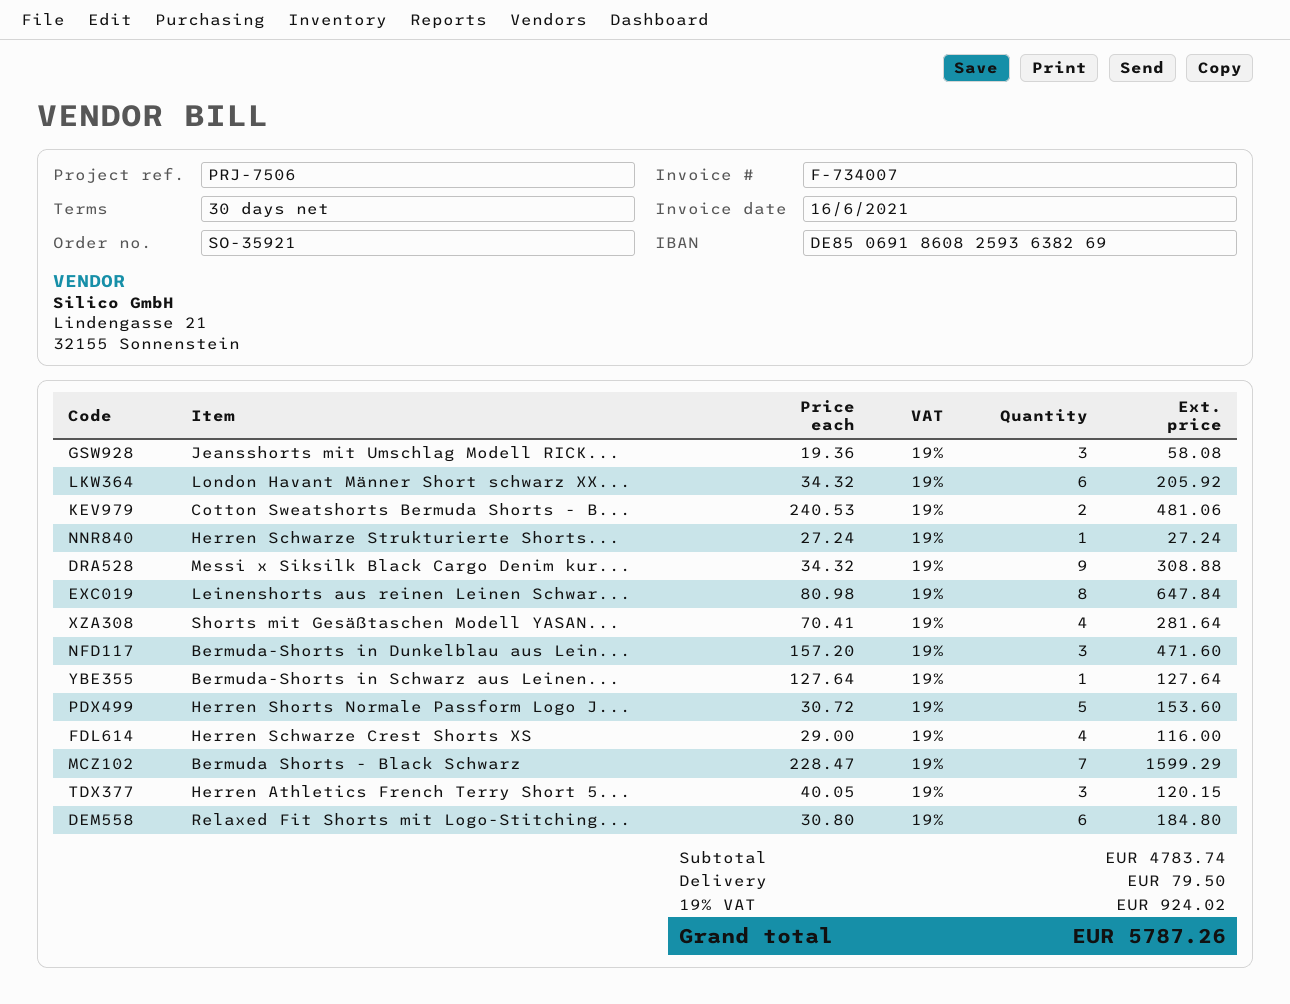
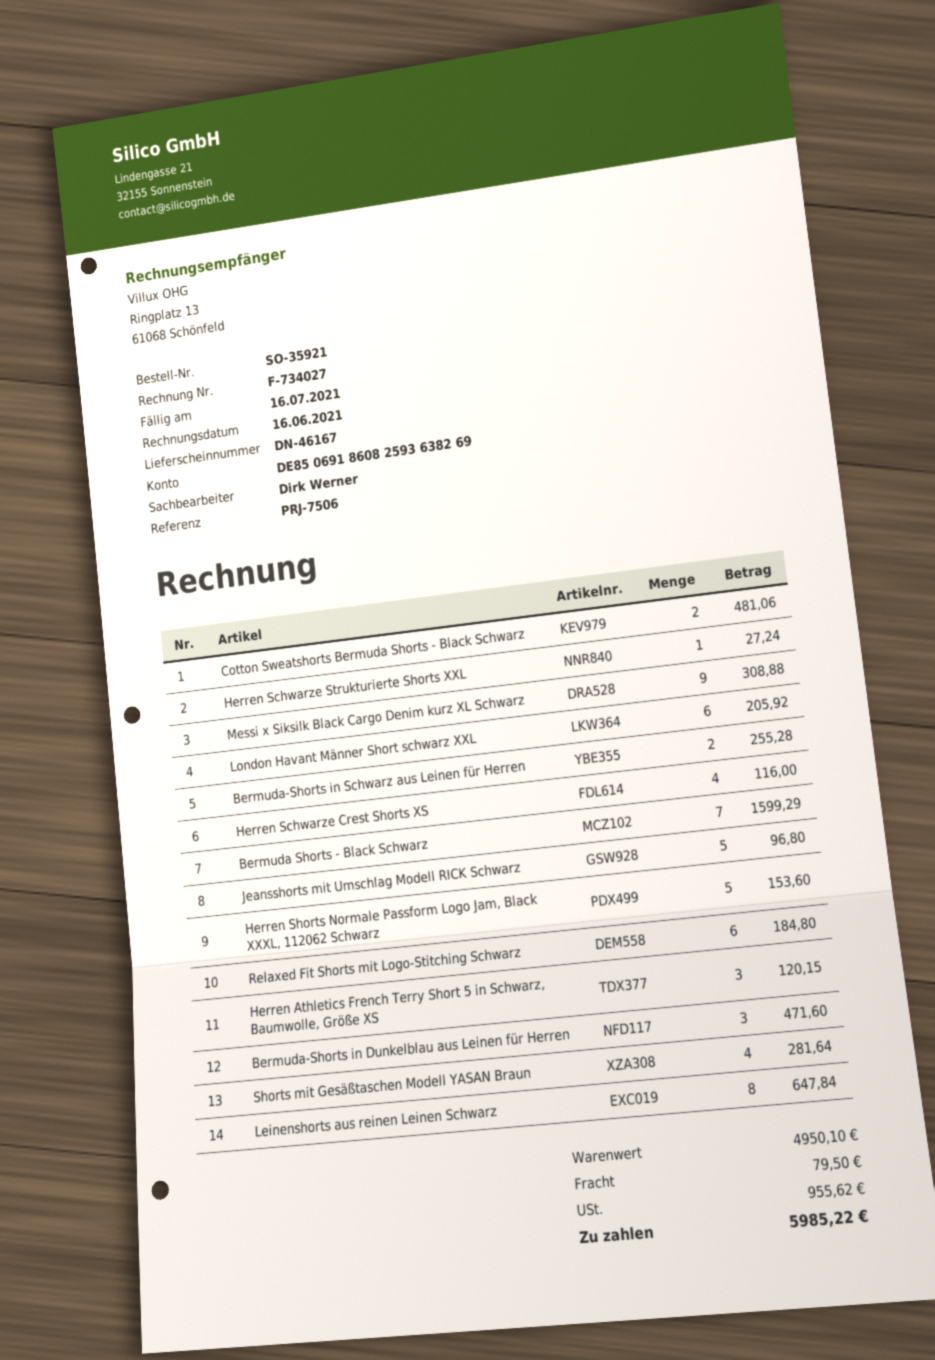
invoice number: F-734007 -> F-734027
Jeansshorts mit Umschlag Modell RICK...: 3 for 58.08 -> 5 for 96.80
Bermuda-Shorts in Schwarz aus Leinen...: 1 for 127.64 -> 2 for 255.28
subtotal: 4783.74 -> 4950.10
tax: 924.02 -> 955.62
total: 5787.26 -> 5985.22

